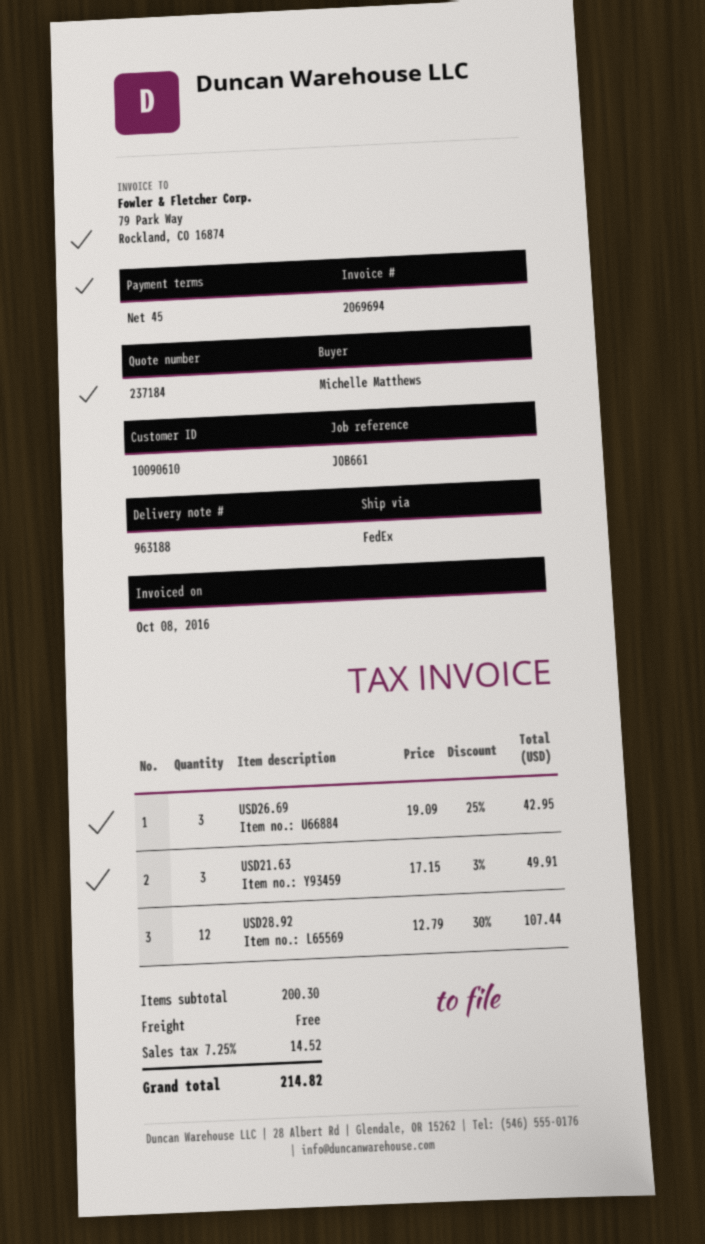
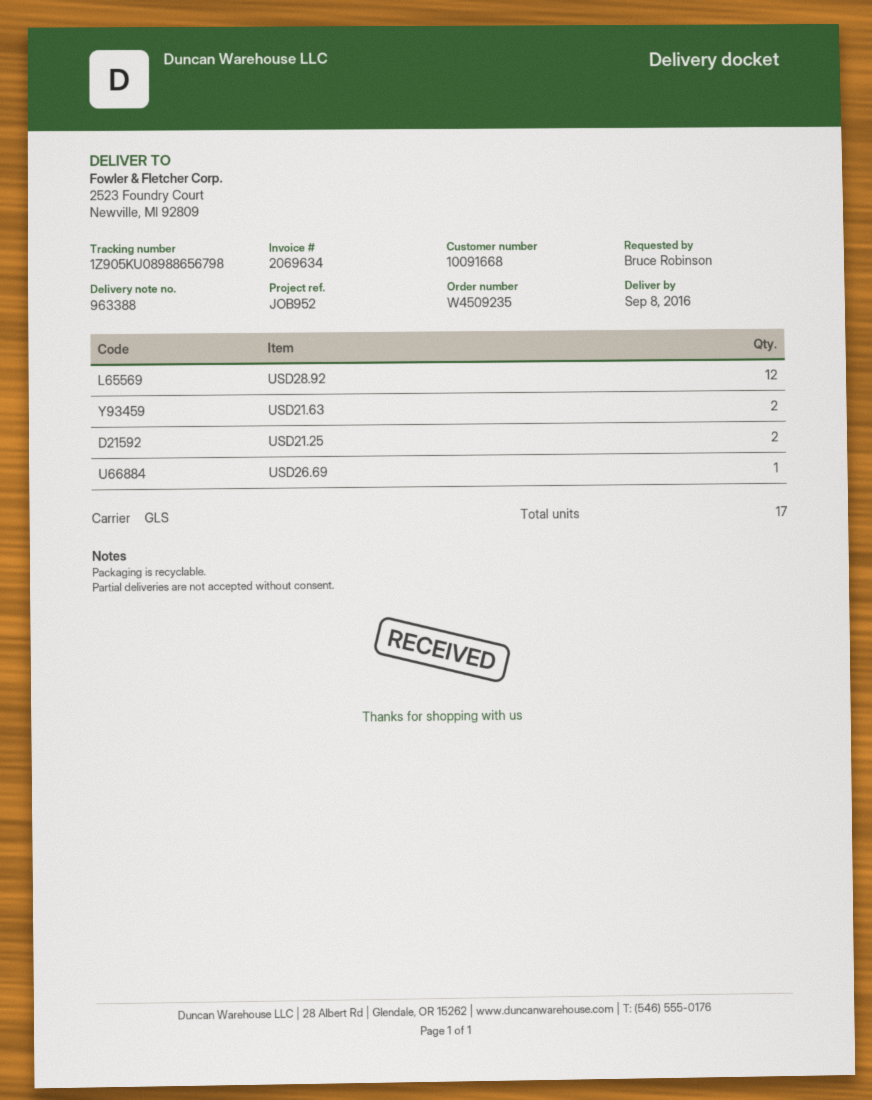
delivery note number: 963188 -> 963388
invoice number: 2069694 -> 2069634
customer number: 10090610 -> 10091668
reference: JOB661 -> JOB952
ordered by: Michelle Matthews -> Bruce Robinson
shipping method: FedEx -> GLS
USD26.69: 3 -> 1
USD21.63: 3 -> 2
USD21.25: none -> 2

